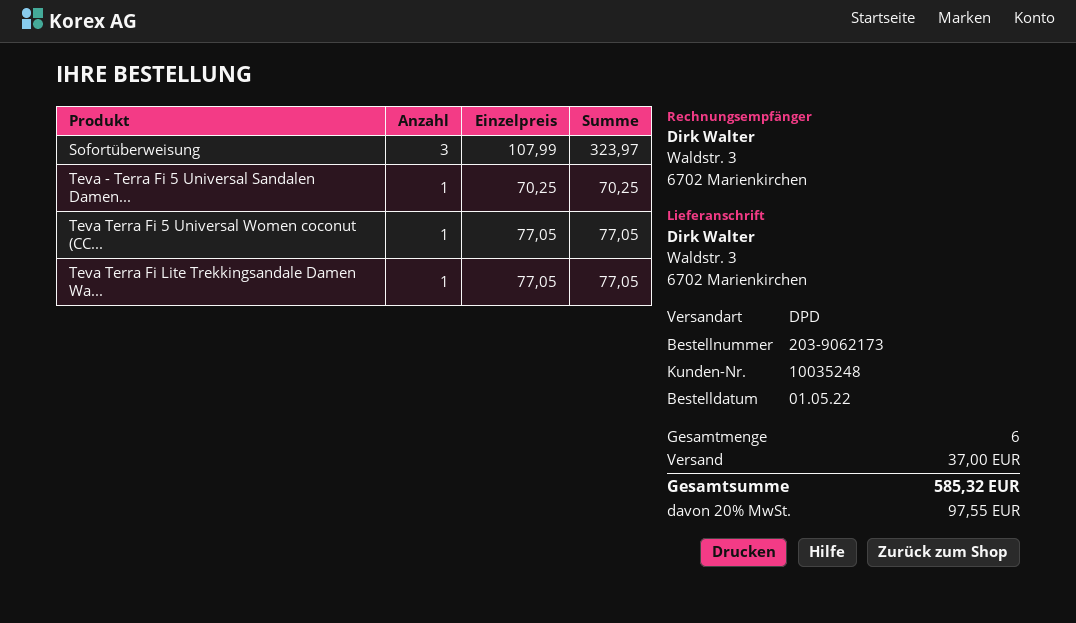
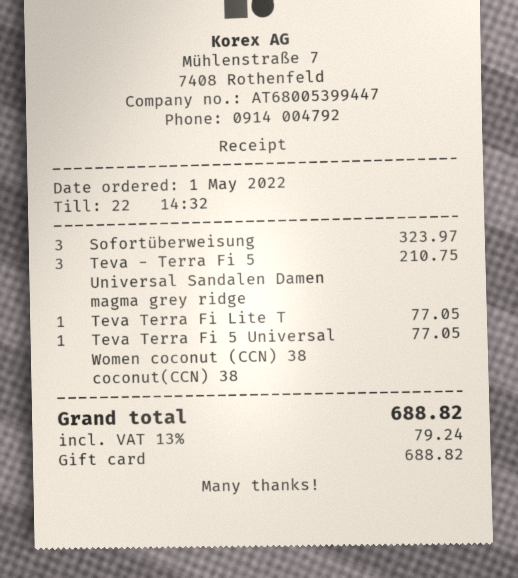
Teva - Terra Fi 5 Universal Sandalen Damen...: 1 for 70.25 -> 3 for 210.75
shipping: 37.00 -> none
tax: 20% = 97.55 -> 13% = 79.24
total: 585.32 -> 688.82

